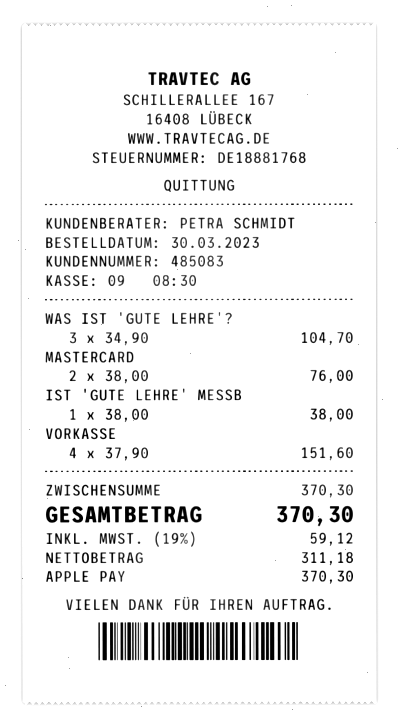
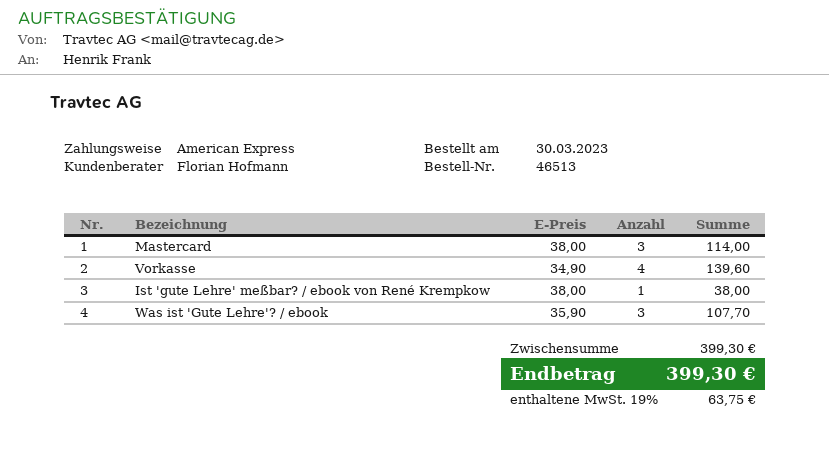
sales rep: PETRA SCHMIDT -> Florian Hofmann
payment method: Apple Pay -> American Express
WAS IST 'GUTE LEHRE'?: 3 x 34.90 = 104.70 -> 3 x 35.90 = 107.70
MASTERCARD: 2 x 38.00 = 76.00 -> 3 x 38.00 = 114.00
VORKASSE: 4 x 37.90 = 151.60 -> 4 x 34.90 = 139.60
subtotal: 370.30 -> 399.30
tax: 19% = 59.12 -> 19% = 63.75
total: 370.30 -> 399.30

